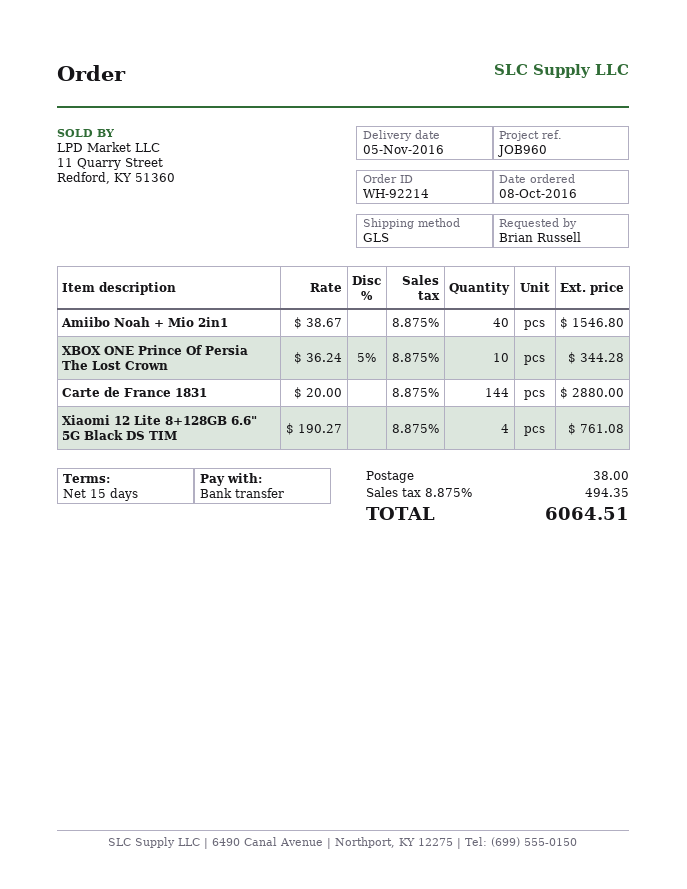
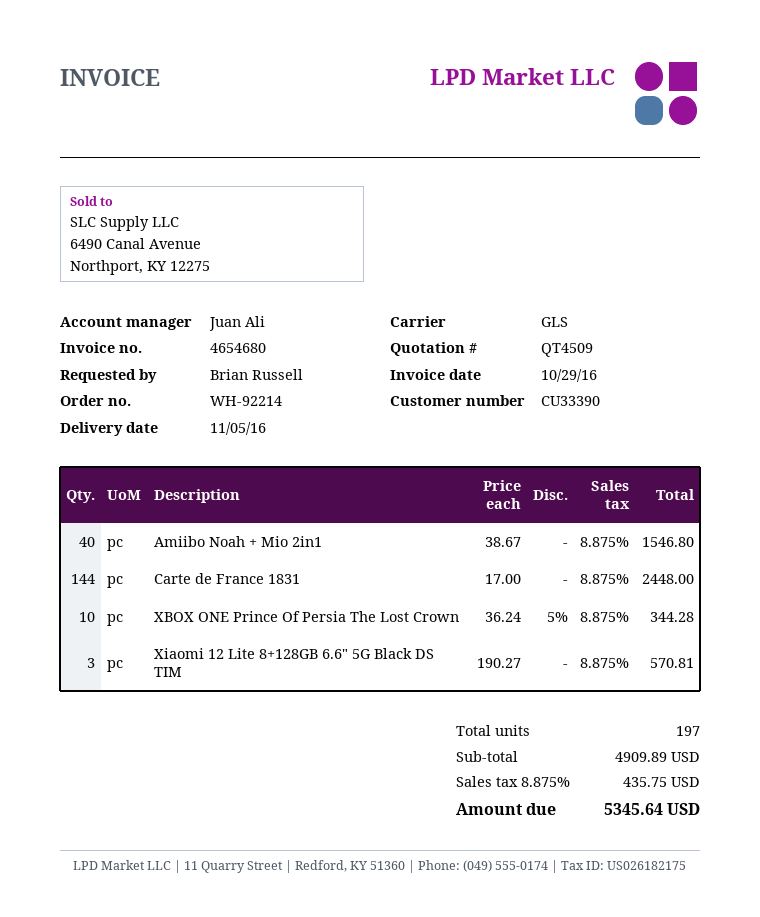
Carte de France 1831: 144 x 20.00 = 2880.00 -> 144 x 17.00 = 2448.00
Xiaomi 12 Lite 8+128GB 6.6" 5G Black DS TIM: 4 x 190.27 = 761.08 -> 3 x 190.27 = 570.81
shipping: 38.00 -> none
tax: 8.875% = 494.35 -> 8.875% = 435.75
total: 6064.51 -> 5345.64

